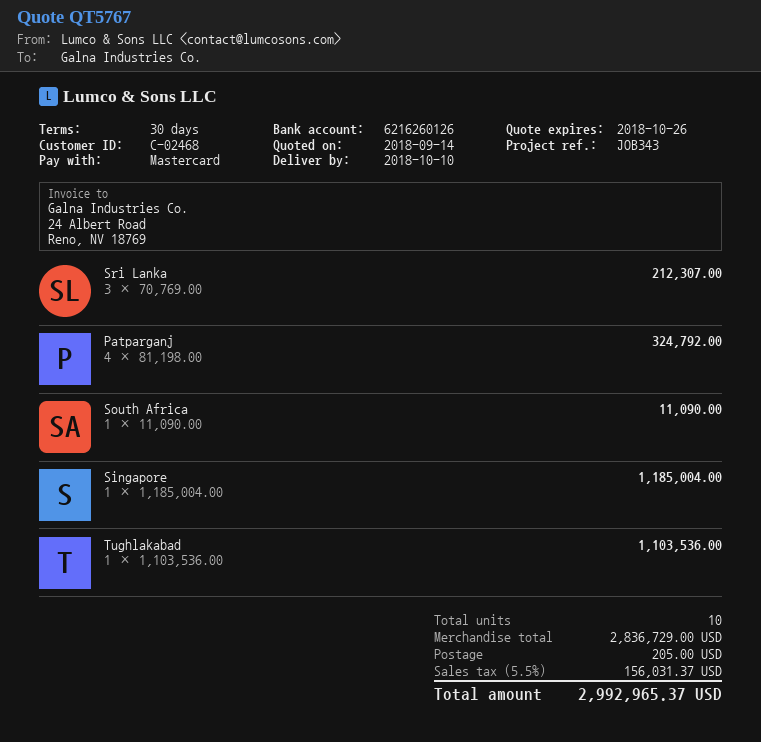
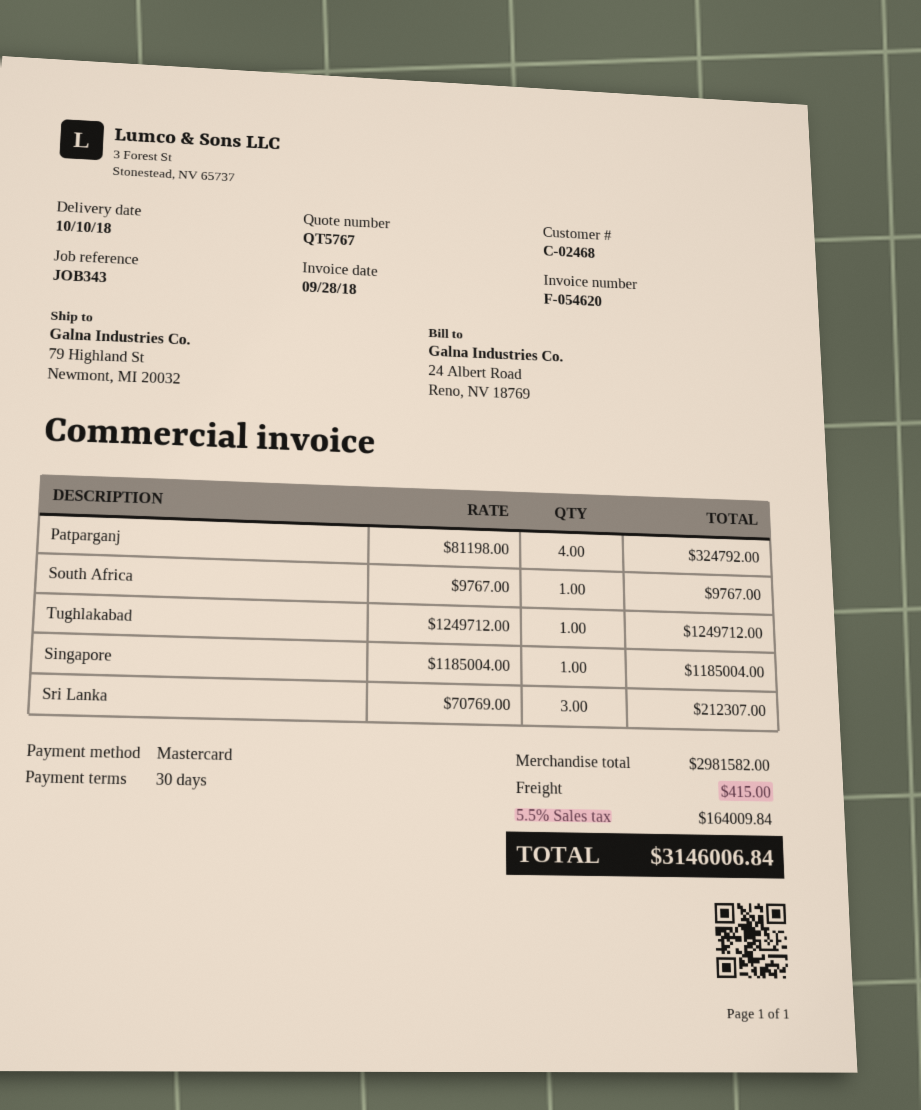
South Africa: 1 x 11090.00 = 11090.00 -> 1 x 9767.00 = 9767.00
Tughlakabad: 1 x 1103536.00 = 1103536.00 -> 1 x 1249712.00 = 1249712.00
subtotal: 2836729.00 -> 2981582.00
shipping: 205.00 -> 415.00
tax: 5.5% = 156031.37 -> 5.5% = 164009.84
total: 2992965.37 -> 3146006.84

